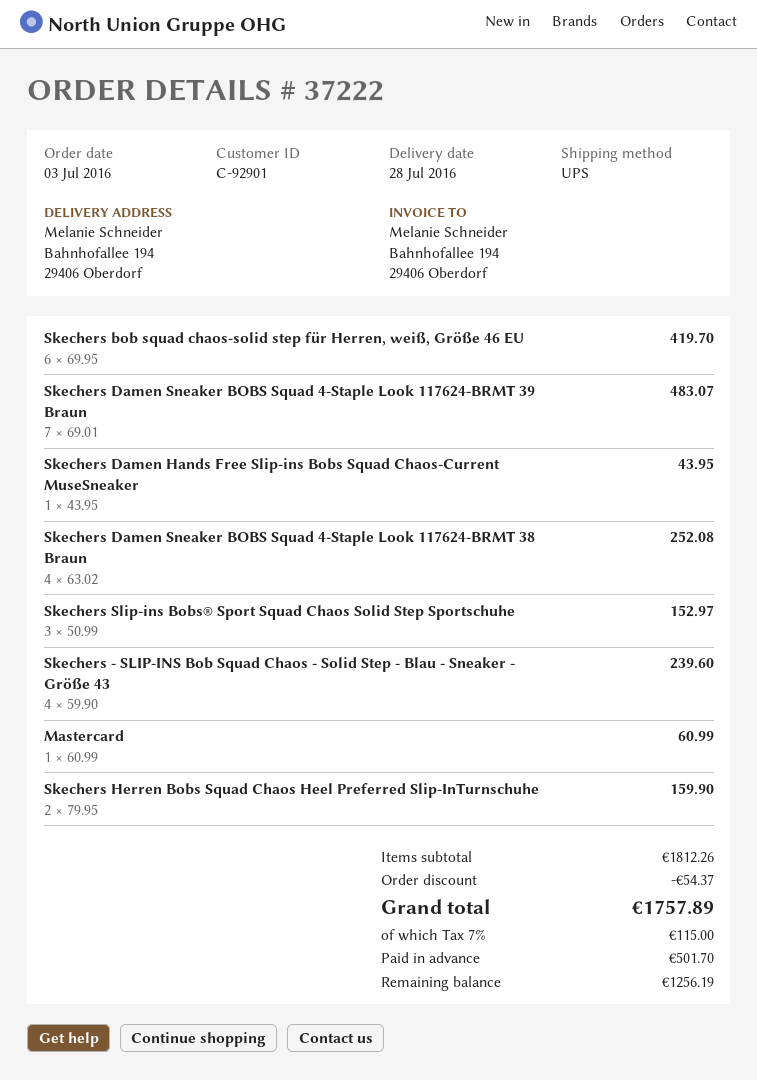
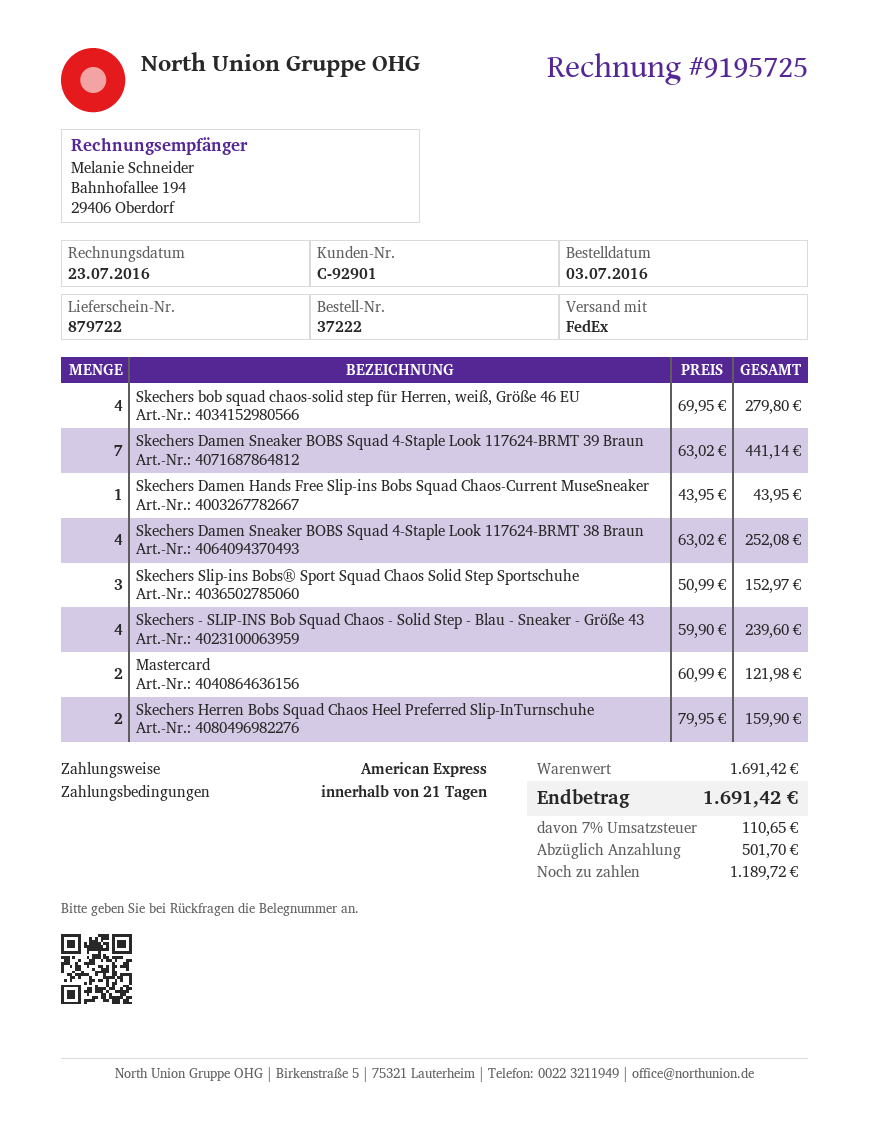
shipping method: UPS -> FedEx
Skechers bob squad chaos-solid step für Herren, weiß, Größe 46 EU: 6 x 69.95 = 419.70 -> 4 x 69.95 = 279.80
Skechers Damen Sneaker BOBS Squad 4-Staple Look 117624-BRMT 39 Braun: 7 x 69.01 = 483.07 -> 7 x 63.02 = 441.14
Mastercard: 1 x 60.99 = 60.99 -> 2 x 60.99 = 121.98
subtotal: 1812.26 -> 1691.42
discount: 54.37 -> none
tax: 7% = 115.00 -> 7% = 110.65
total: 1757.89 -> 1691.42
balance: 1256.19 -> 1189.72

